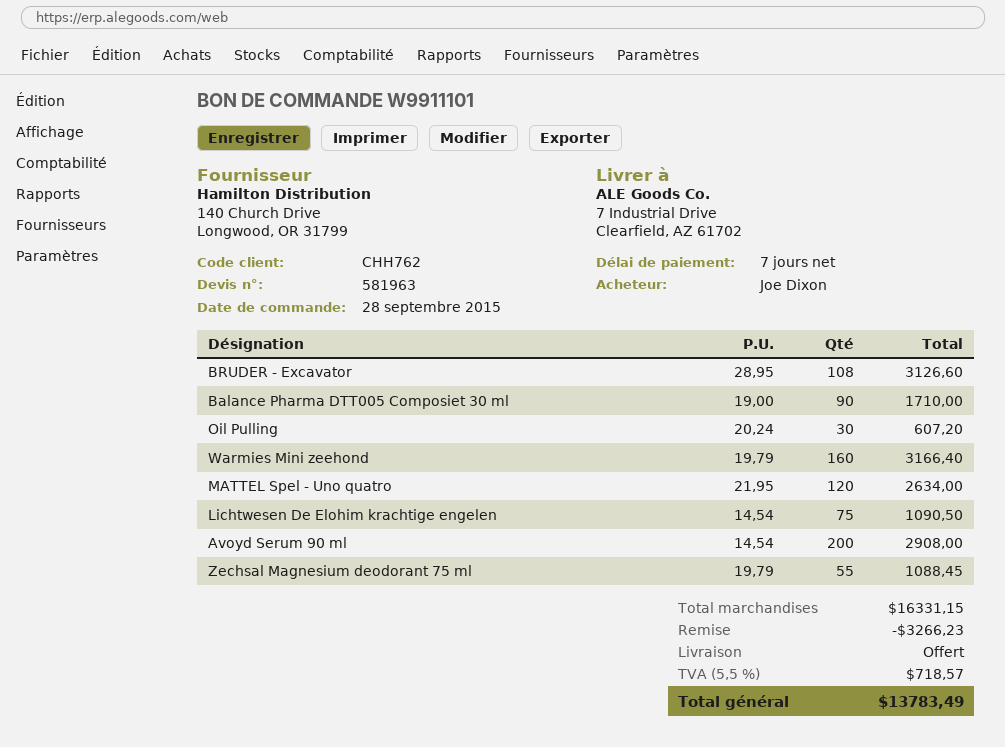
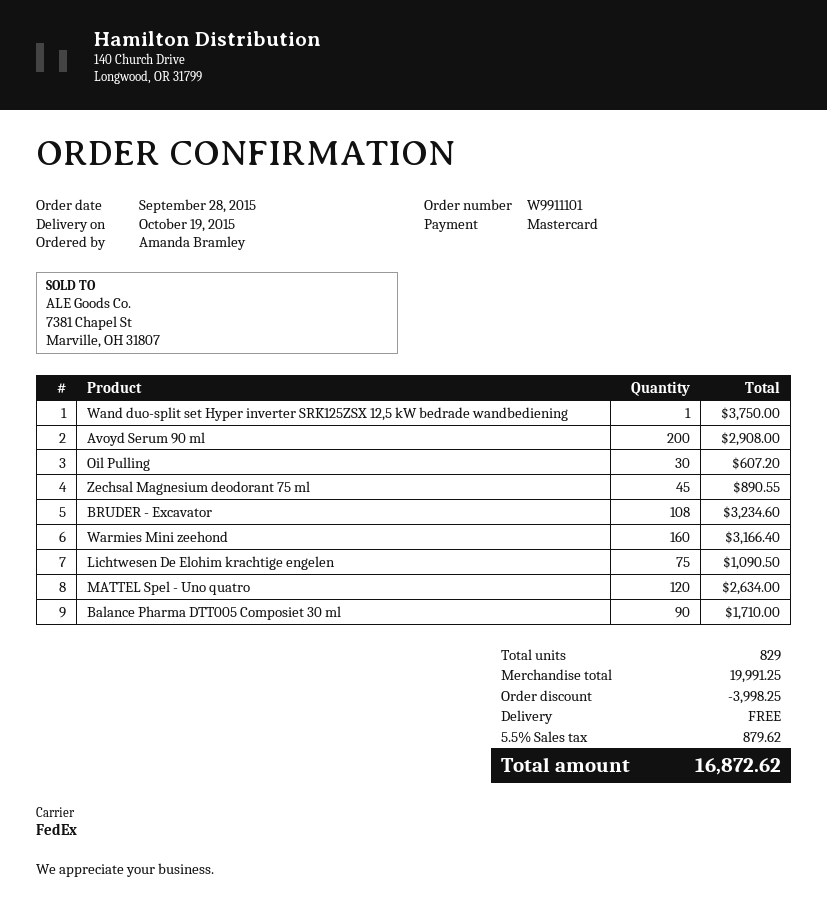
ordered by: Joe Dixon -> Amanda Bramley
BRUDER - Excavator: 108 for 3126.60 -> 108 for 3234.60
Zechsal Magnesium deodorant 75 ml: 55 for 1088.45 -> 45 for 890.55
Wand duo-split set Hyper inverter SRK125ZSX 12,5 kW bedrade wandbediening: none -> 1 for 3750.00
subtotal: 16331.15 -> 19991.25
discount: 3266.23 -> 3998.25
tax: 5.5% = 718.57 -> 5.5% = 879.62
total: 13783.49 -> 16872.62

